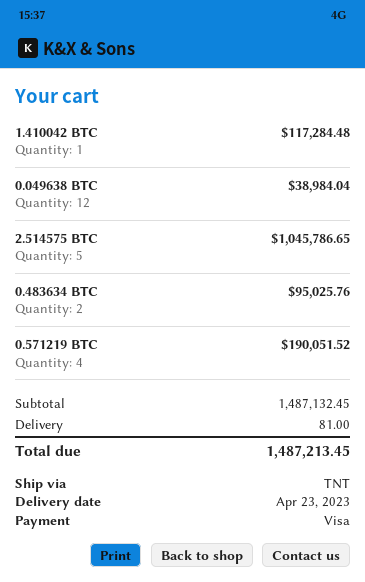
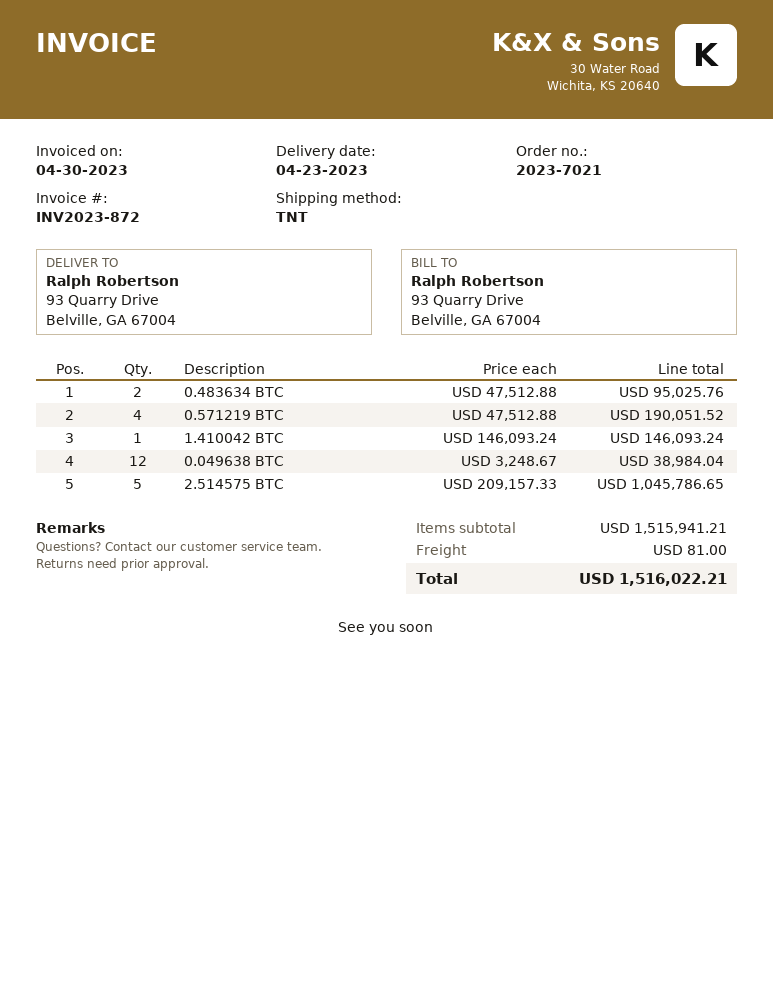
1.410042 BTC: 1 for 117284.48 -> 1 for 146093.24
subtotal: 1487132.45 -> 1515941.21
total: 1487213.45 -> 1516022.21

